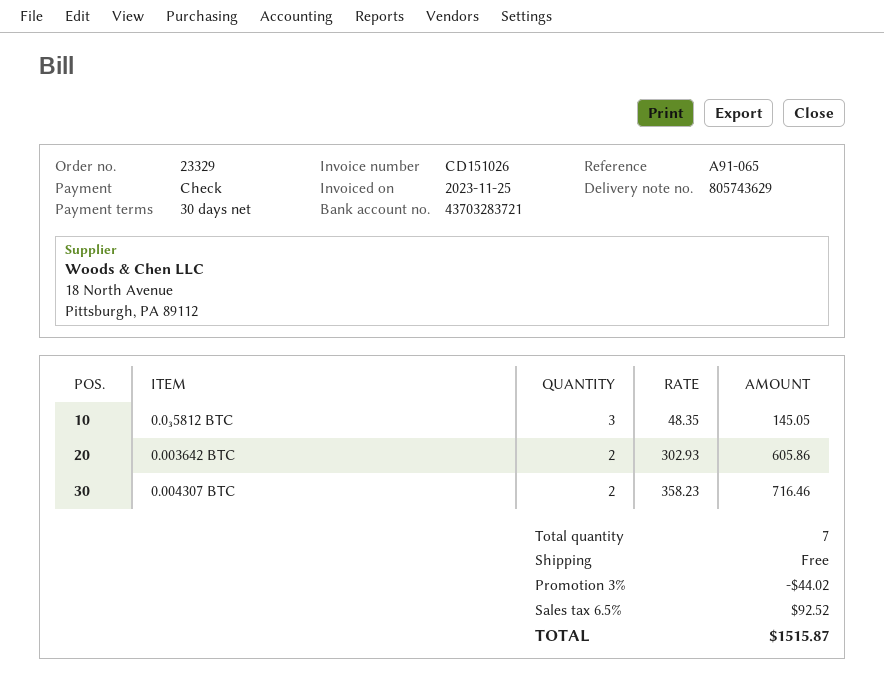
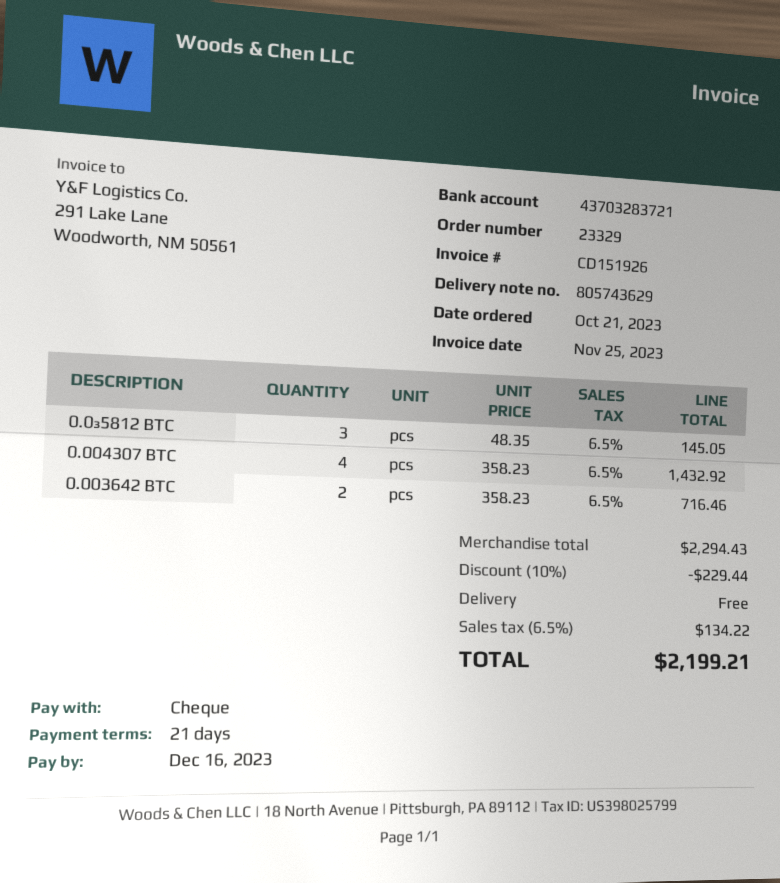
invoice number: CD151026 -> CD151926
payment terms: 30 days -> 21 days
0.003642 BTC: 2 x 302.93 = 605.86 -> 2 x 358.23 = 716.46
0.004307 BTC: 2 x 358.23 = 716.46 -> 4 x 358.23 = 1432.92
discount: 3% = 44.02 -> 10% = 229.44
tax: 6.5% = 92.52 -> 6.5% = 134.22
total: 1515.87 -> 2199.21

